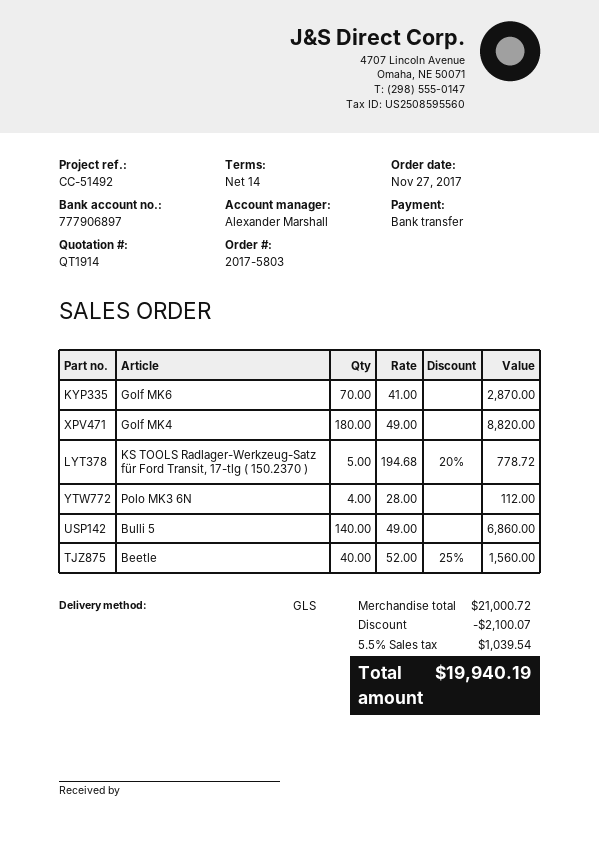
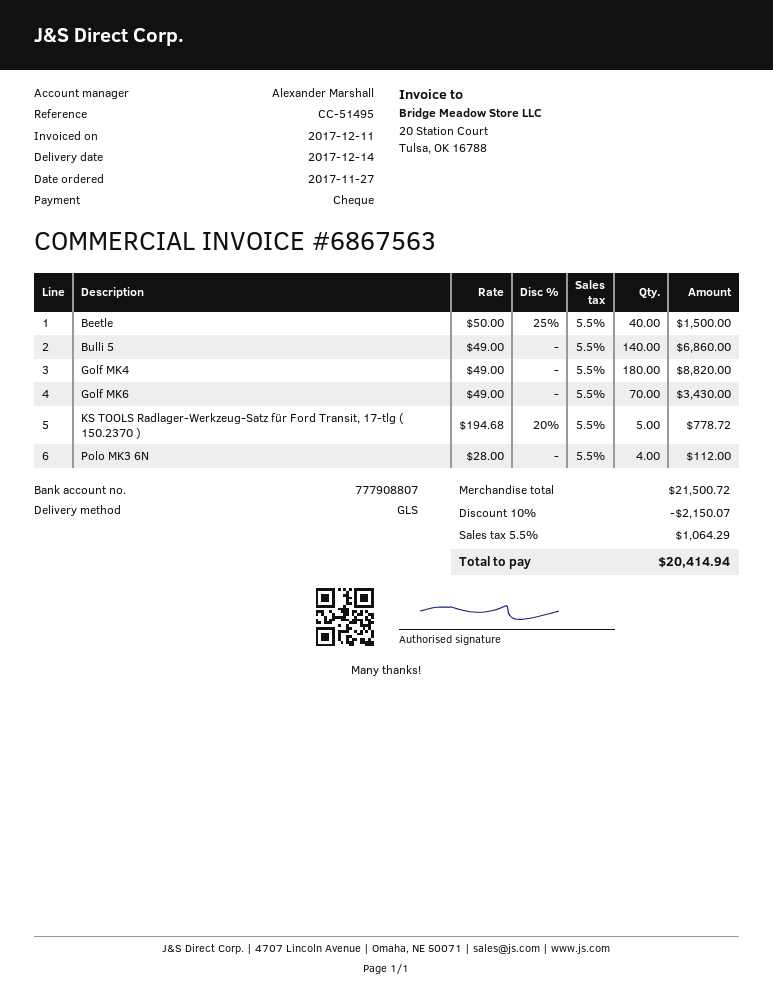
reference: CC-51492 -> CC-51495
payment method: bank transfer -> cheque
bank account: 777906897 -> 777908807
Golf MK6: 70 x 41.00 = 2870.00 -> 70 x 49.00 = 3430.00
Beetle: 40 x 52.00 - 25% = 1560.00 -> 40 x 50.00 - 25% = 1500.00
subtotal: 21000.72 -> 21500.72
discount: 2100.07 -> 2150.07
tax: 5.5% = 1039.54 -> 5.5% = 1064.29
total: 19940.19 -> 20414.94

